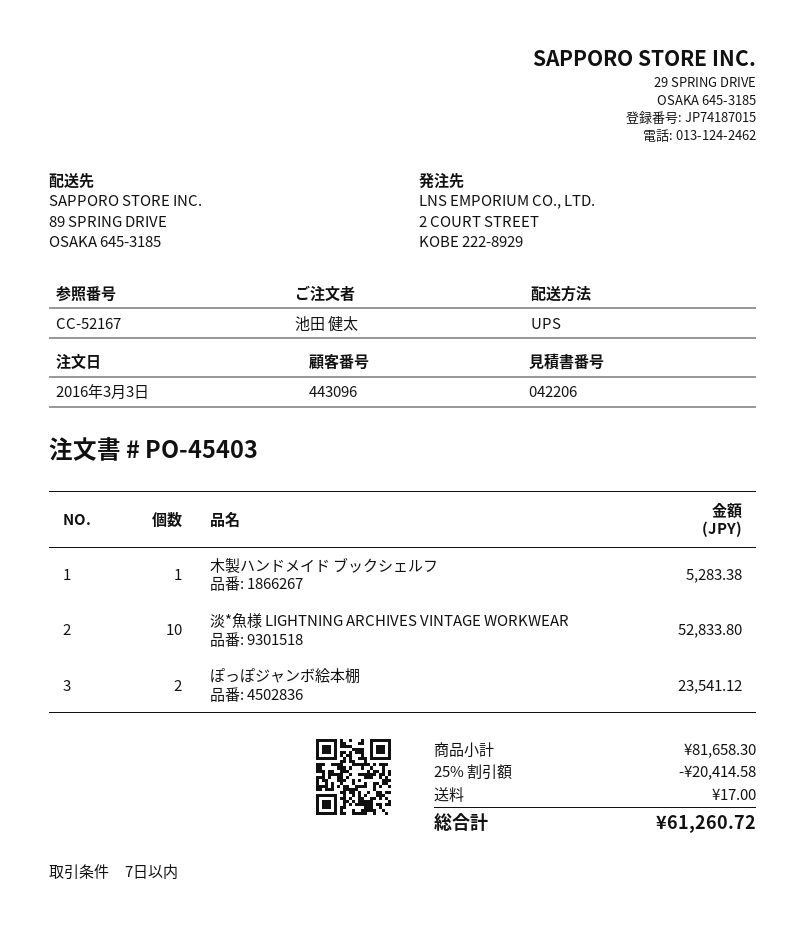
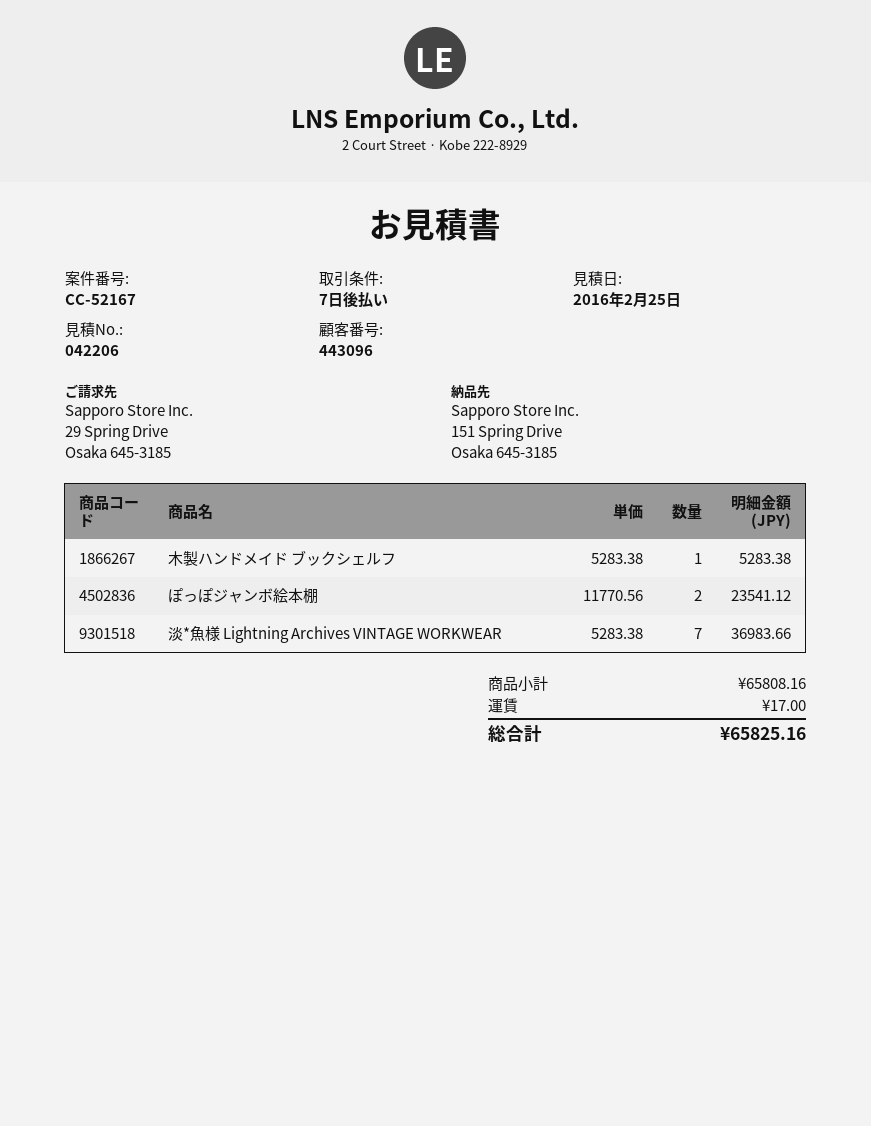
ship to: 89 SPRING DRIVE, OSAKA 645-3185 -> 151 Spring Drive, Osaka 645-3185
淡*魚様 LIGHTNING ARCHIVES VINTAGE WORKWEAR: 10 for 52833.80 -> 7 for 36983.66
subtotal: 81658.30 -> 65808.16
discount: 25% = 20414.58 -> none
total: 61260.72 -> 65825.16

